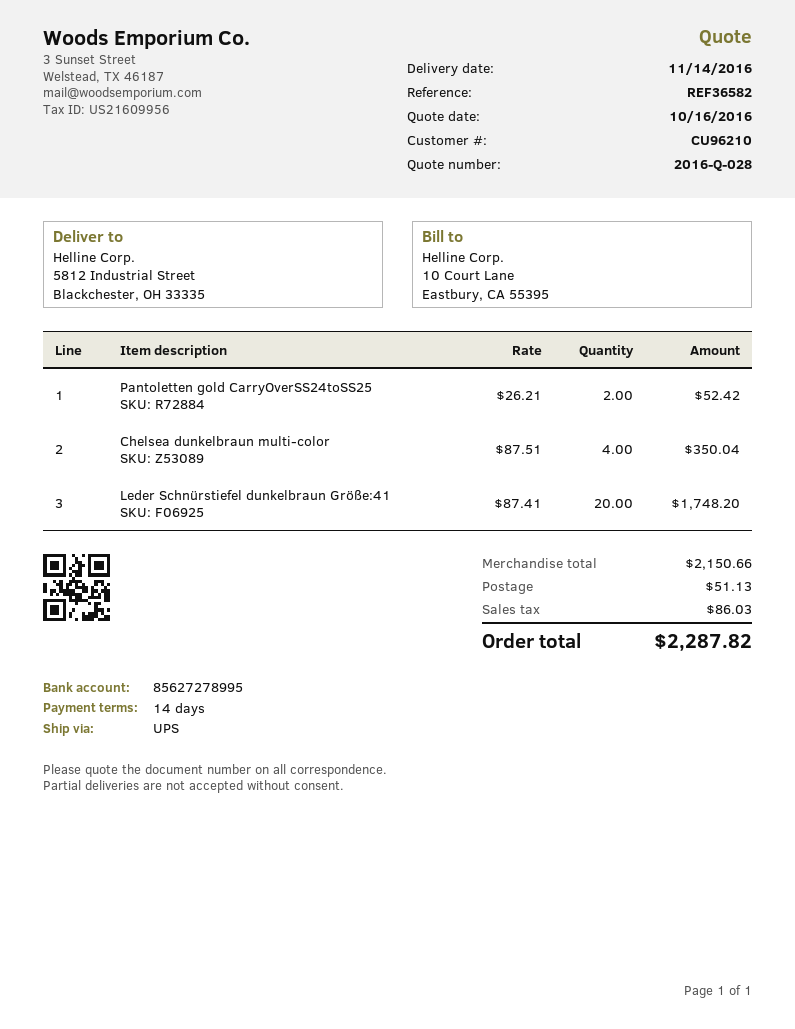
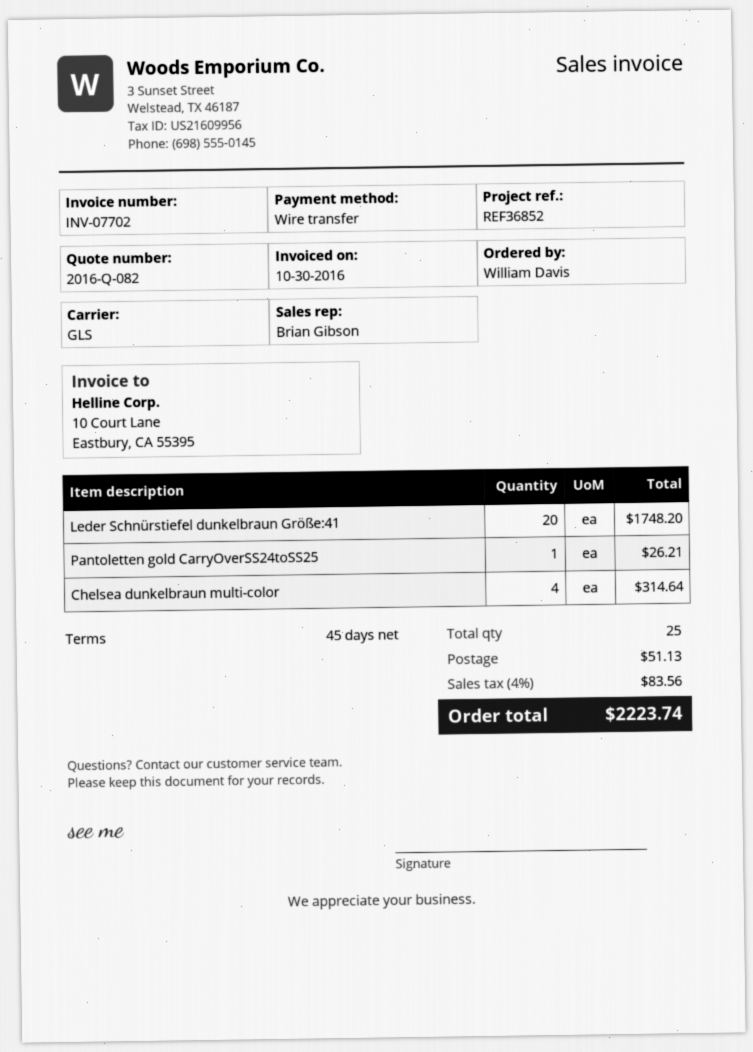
quote number: 2016-Q-028 -> 2016-Q-082
payment terms: 14 days -> 45 days
reference: REF36582 -> REF36852
shipping method: UPS -> GLS
Pantoletten gold CarryOverSS24toSS25: 2 for 52.42 -> 1 for 26.21
Chelsea dunkelbraun multi-color: 4 for 350.04 -> 4 for 314.64
tax: 86.03 -> 83.56
total: 2287.82 -> 2223.74

